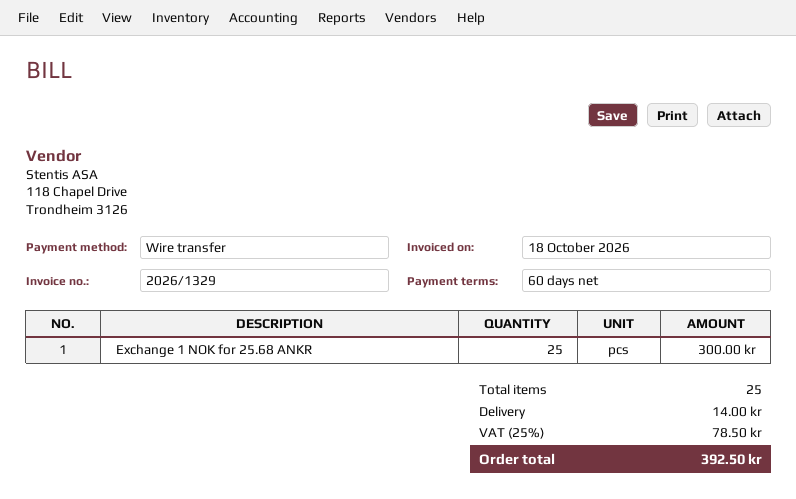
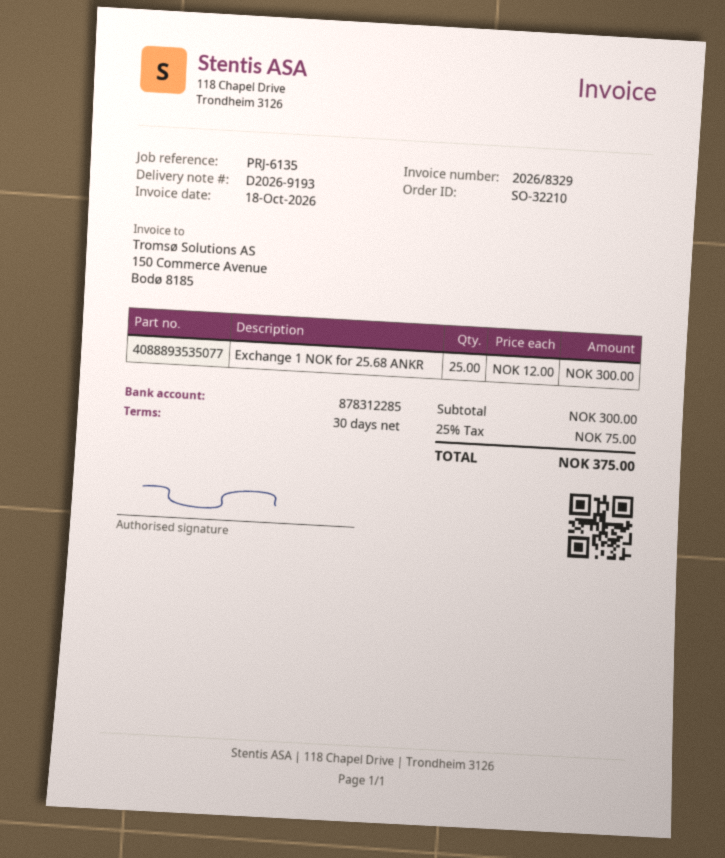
invoice number: 2026/1329 -> 2026/8329
payment terms: 60 days -> 30 days
shipping: 14.00 -> none
tax: 25% = 78.50 -> 25% = 75.00
total: 392.50 -> 375.00

